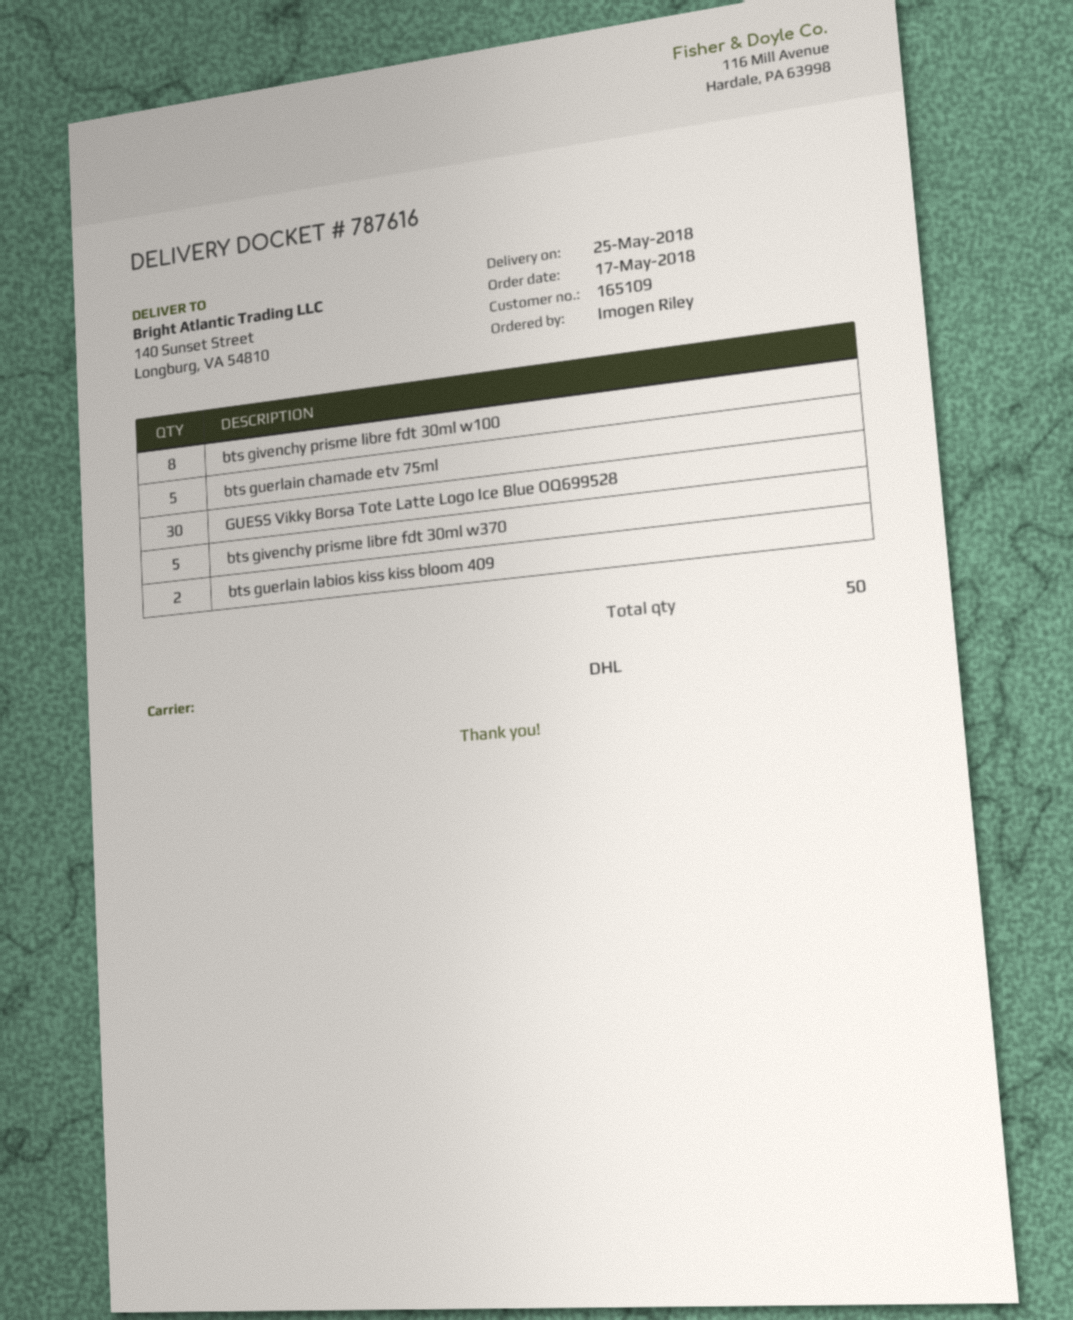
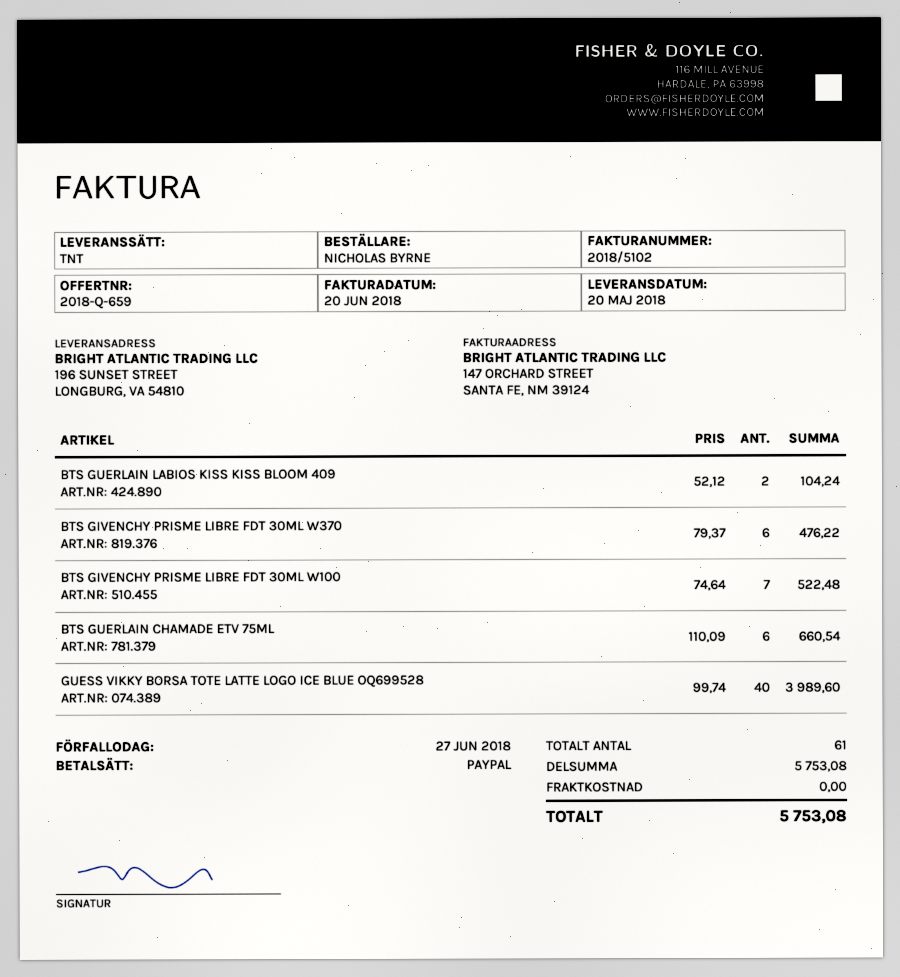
delivery date: 2018-05-25 -> 2018-05-20
ordered by: Imogen Riley -> NICHOLAS BYRNE
shipping method: DHL -> TNT
ship to: 140 Sunset Street, Longburg, VA 54810 -> 196 SUNSET STREET, LONGBURG, VA 54810
bts givenchy prisme libre fdt 30ml w100: 8 -> 7
bts guerlain chamade etv 75ml: 5 -> 6
GUESS Vikky Borsa Tote Latte Logo Ice Blue OQ699528: 30 -> 40
bts givenchy prisme libre fdt 30ml w370: 5 -> 6
total quantity: 50 -> 61

